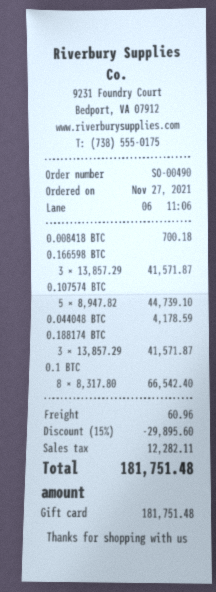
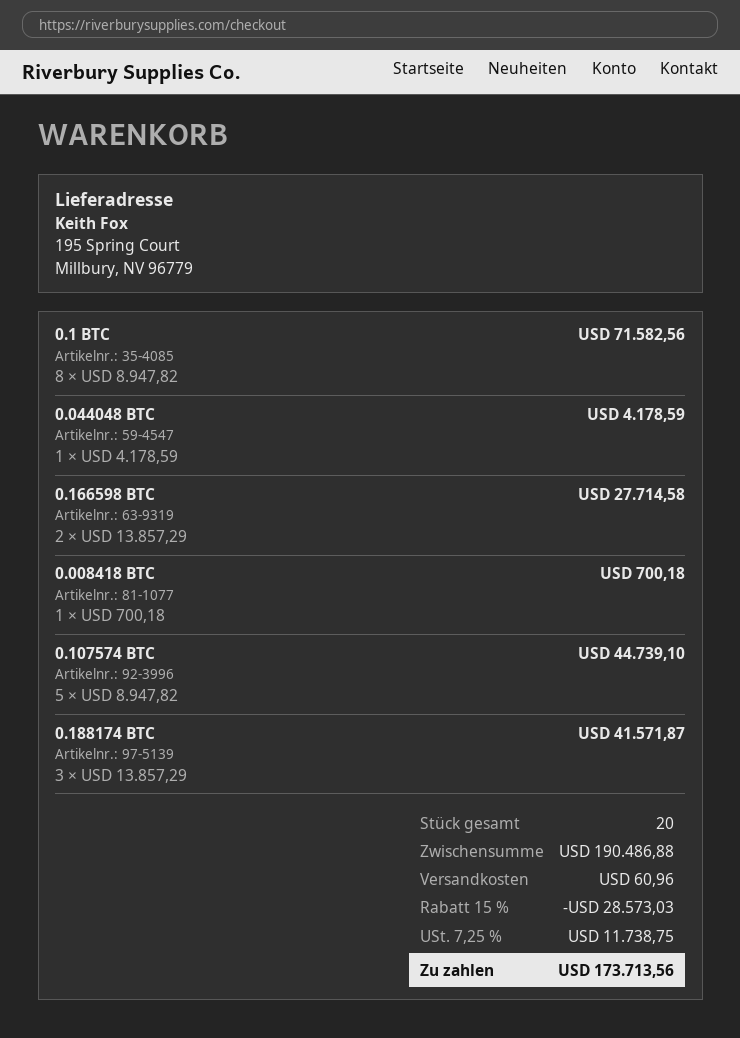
0.166598 BTC: 3 x 13857.29 = 41571.87 -> 2 x 13857.29 = 27714.58
0.1 BTC: 8 x 8317.80 = 66542.40 -> 8 x 8947.82 = 71582.56
discount: 15% = 29895.60 -> 15% = 28573.03
tax: 12282.11 -> 11738.75
total: 181751.48 -> 173713.56

